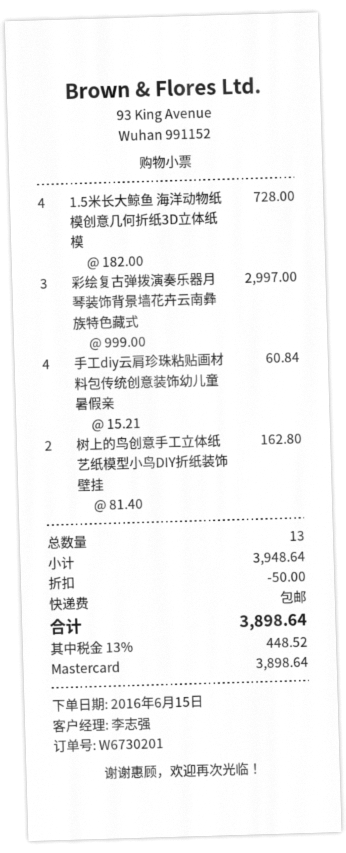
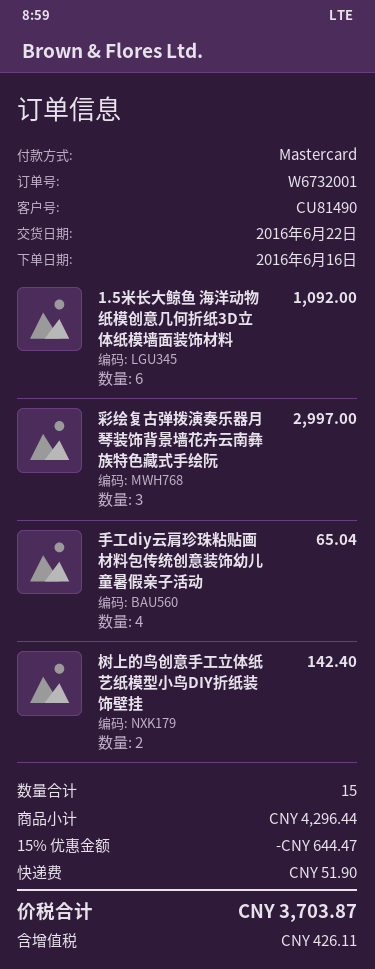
order number: W6730201 -> W6732001
order date: 2016-06-15 -> 2016-06-16
1.5米长大鲸鱼 海洋动物纸模创意几何折纸3D立体纸模: 4 for 728.00 -> 6 for 1092.00
手工diy云肩珍珠粘贴画材料包传统创意装饰幼儿童暑假亲: 4 for 60.84 -> 4 for 65.04
树上的鸟创意手工立体纸艺纸模型小鸟DIY折纸装饰壁挂: 2 for 162.80 -> 2 for 142.40
total quantity: 13 -> 15
subtotal: 3948.64 -> 4296.44
discount: 50.00 -> 644.47
shipping: 0.00 -> 51.90
tax: 448.52 -> 426.11
total: 3898.64 -> 3703.87

